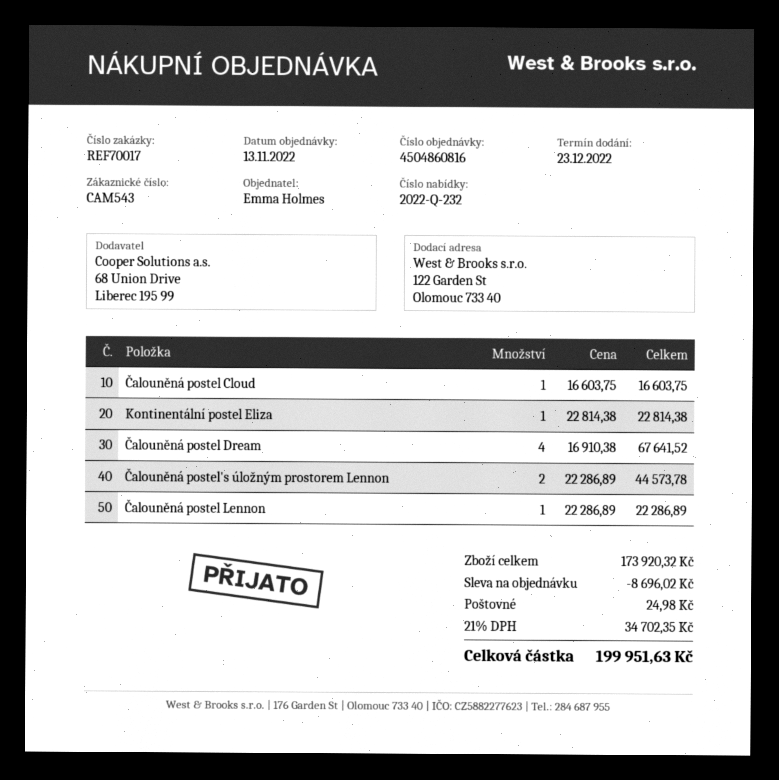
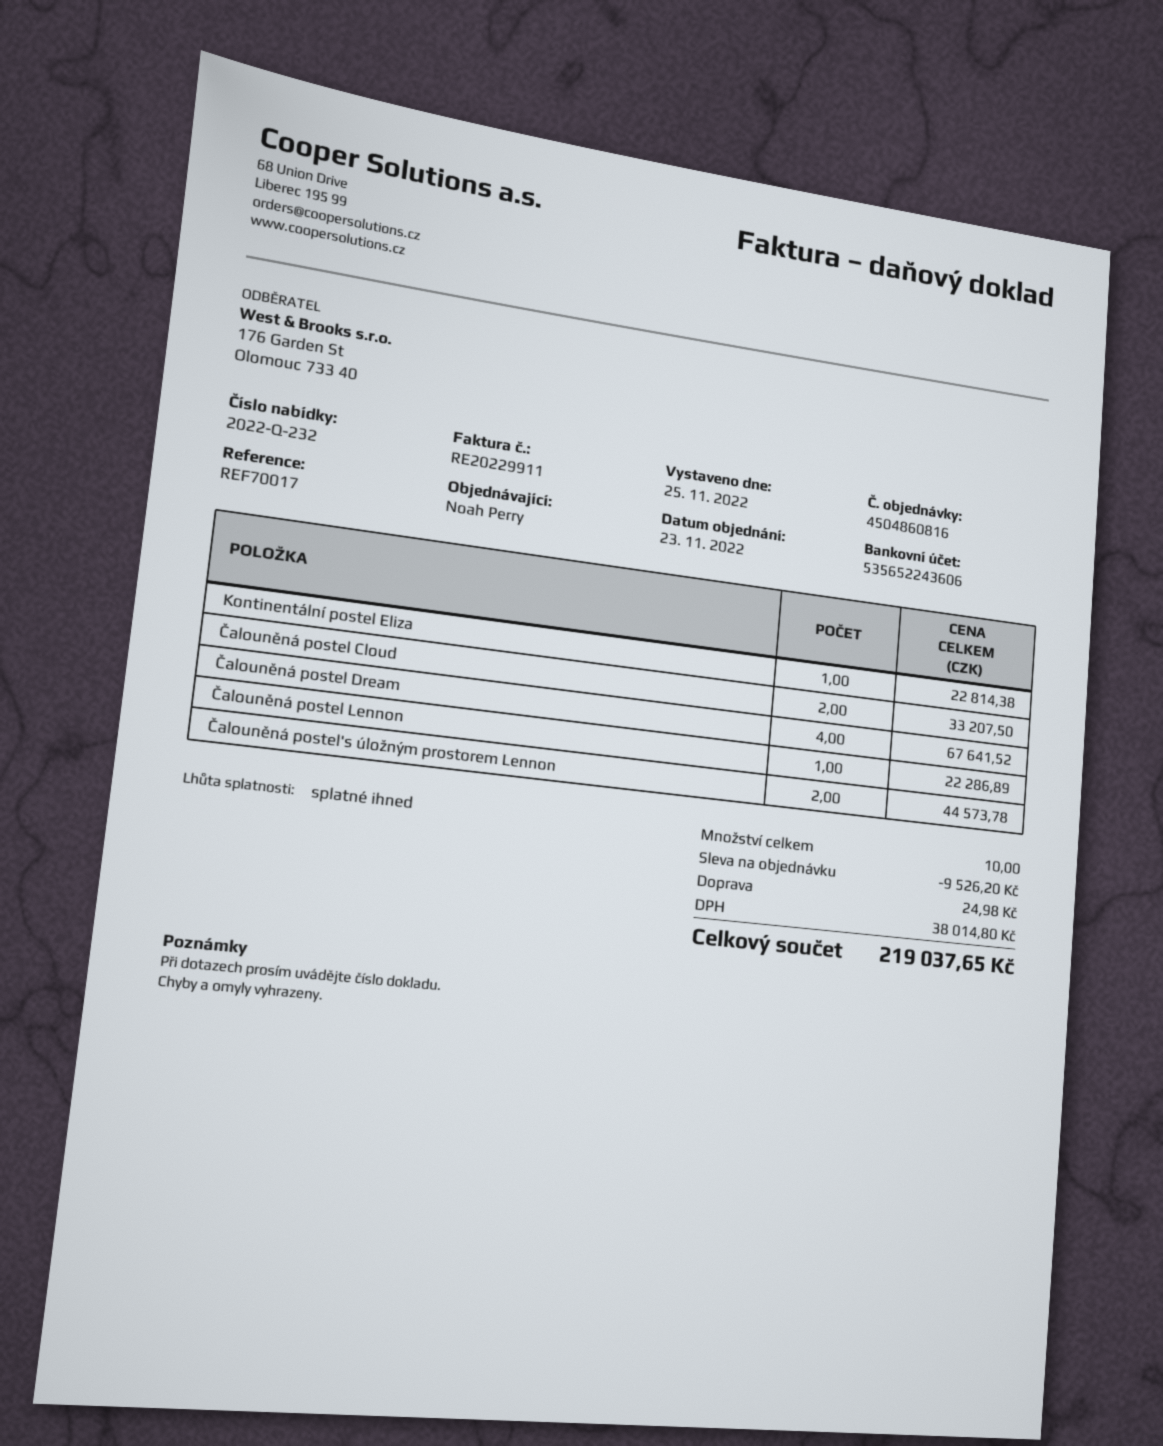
order date: 2022-11-13 -> 2022-11-23
ordered by: Emma Holmes -> Noah Perry
Čalouněná postel Cloud: 1 for 16603.75 -> 2 for 33207.50
discount: 8696.02 -> 9526.20
tax: 34702.35 -> 38014.80
total: 199951.63 -> 219037.65

